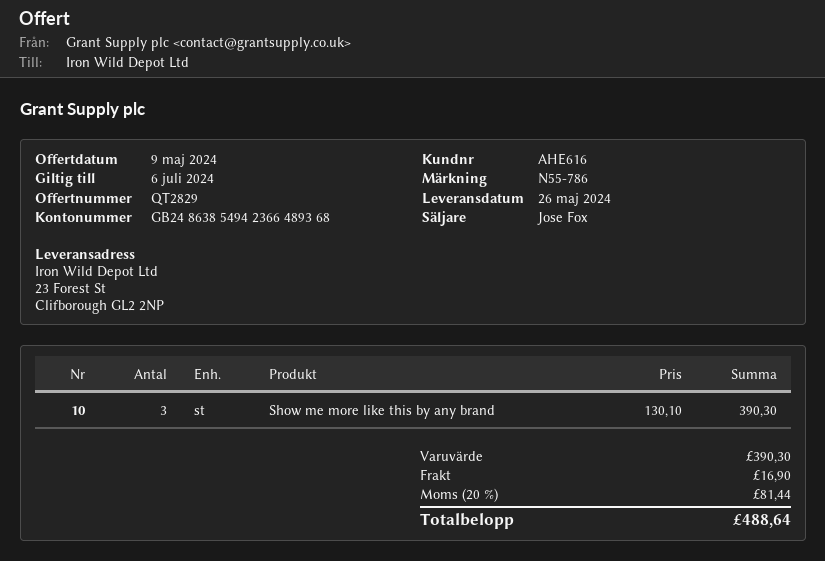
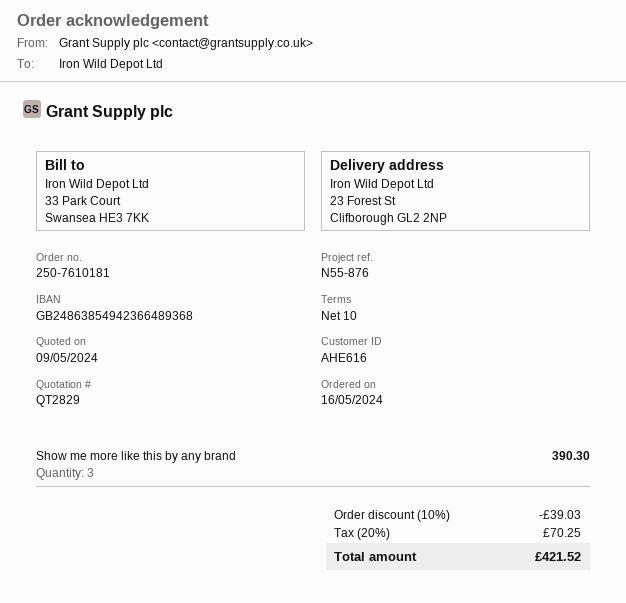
reference: N55-786 -> N55-876
discount: none -> 10% = 39.03
shipping: 16.90 -> none
tax: 20% = 81.44 -> 20% = 70.25
total: 488.64 -> 421.52

